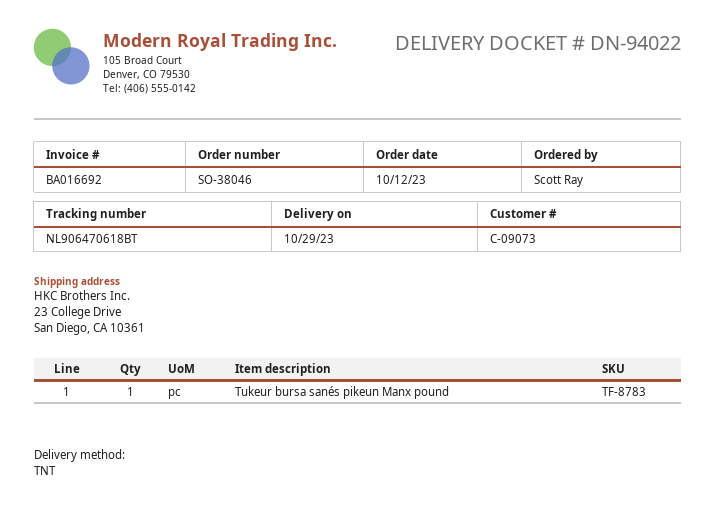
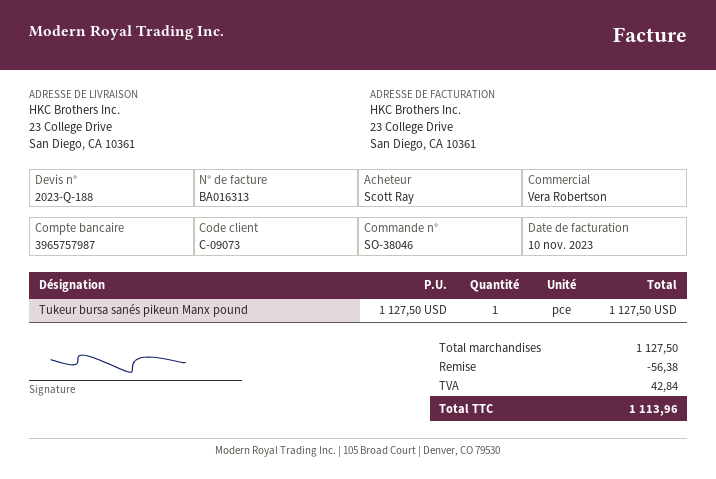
invoice number: BA016692 -> BA016313

